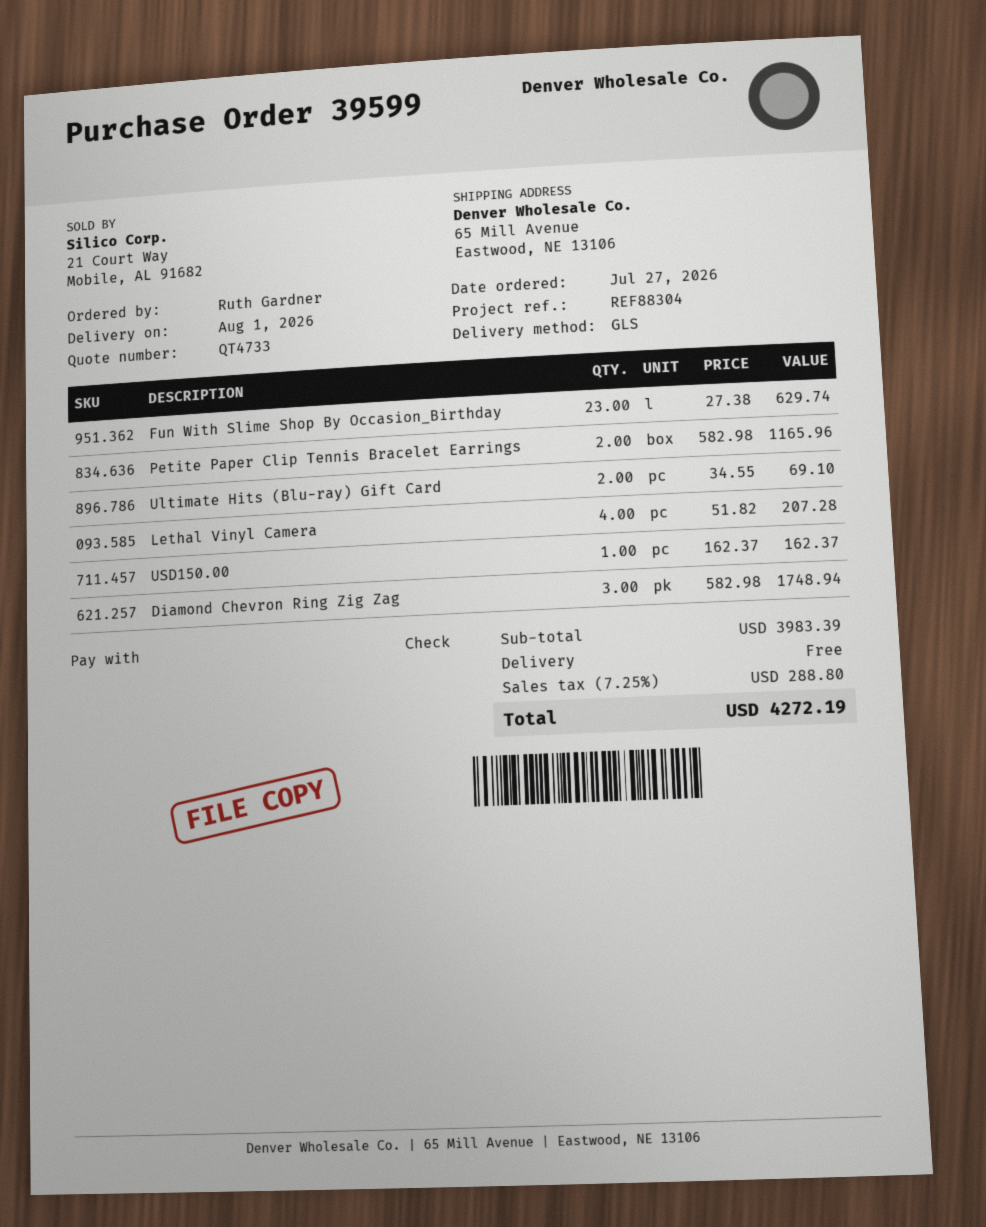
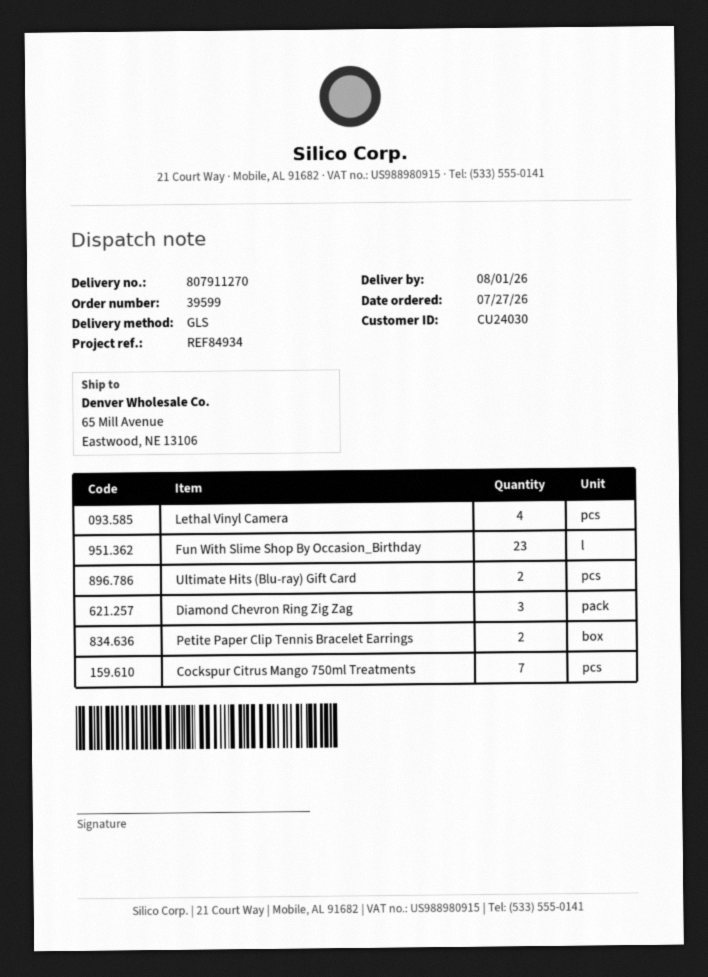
reference: REF88304 -> REF84934
USD150.00: 1 -> none
Cockspur Citrus Mango 750ml Treatments: none -> 7

